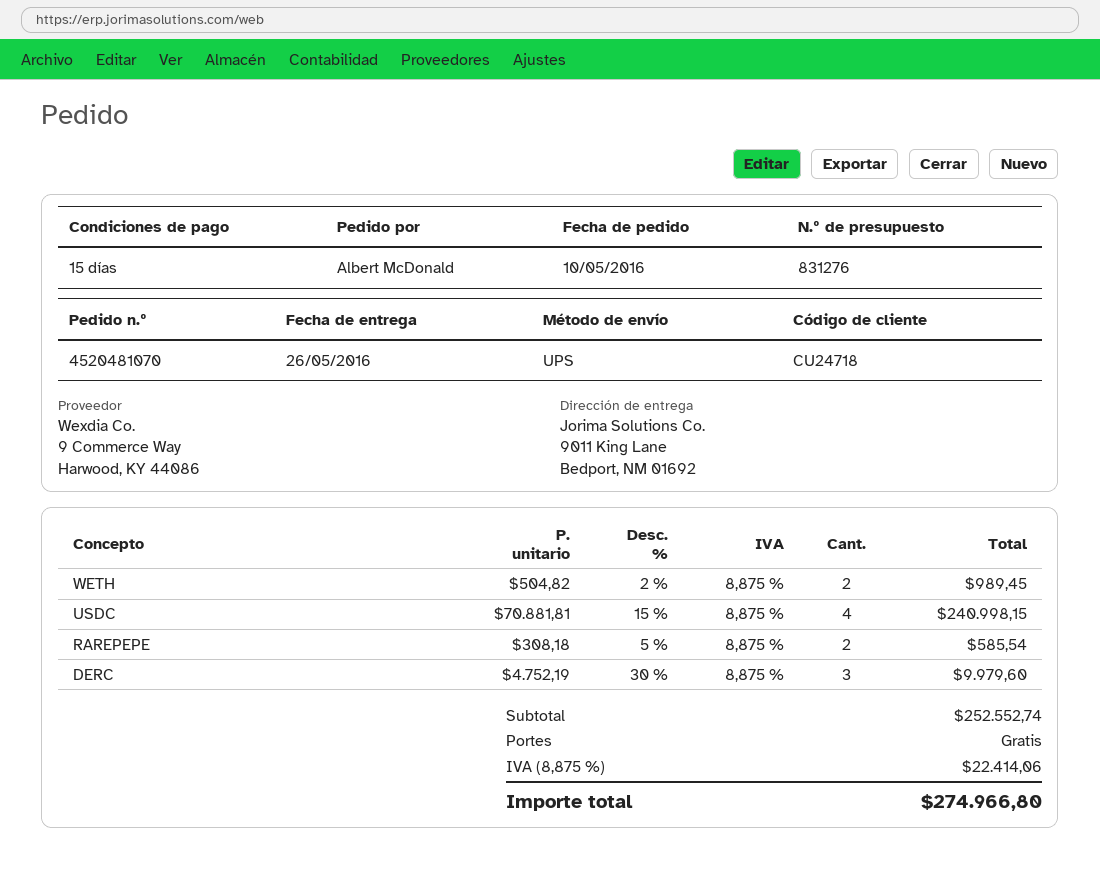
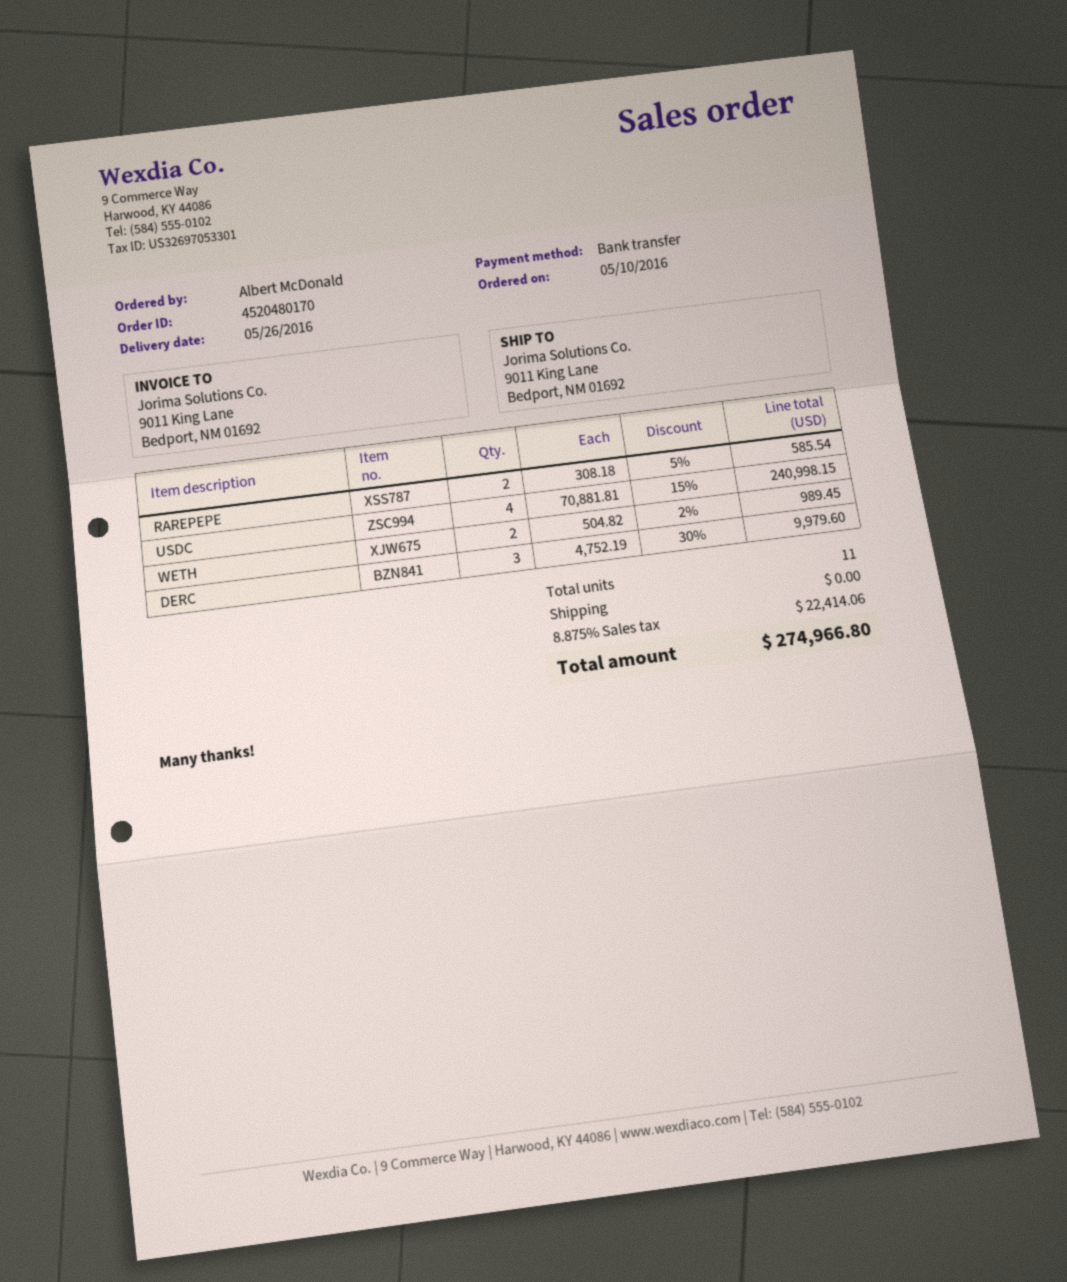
order number: 4520481070 -> 4520480170

